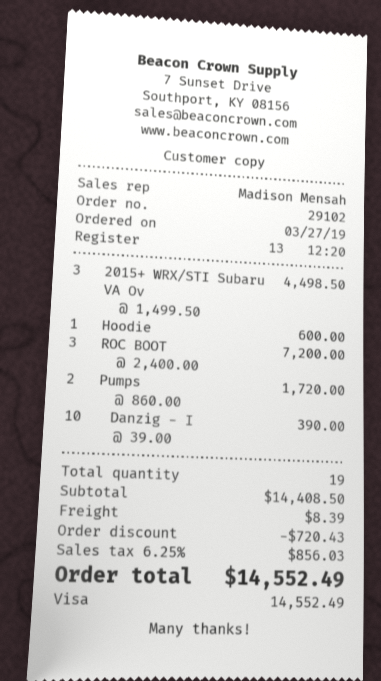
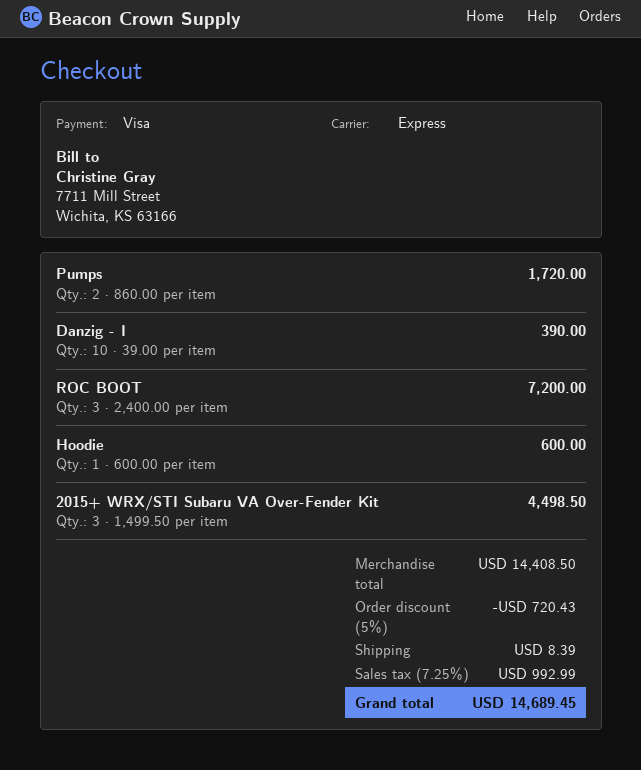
tax: 6.25% = 856.03 -> 7.25% = 992.99
total: 14552.49 -> 14689.45

